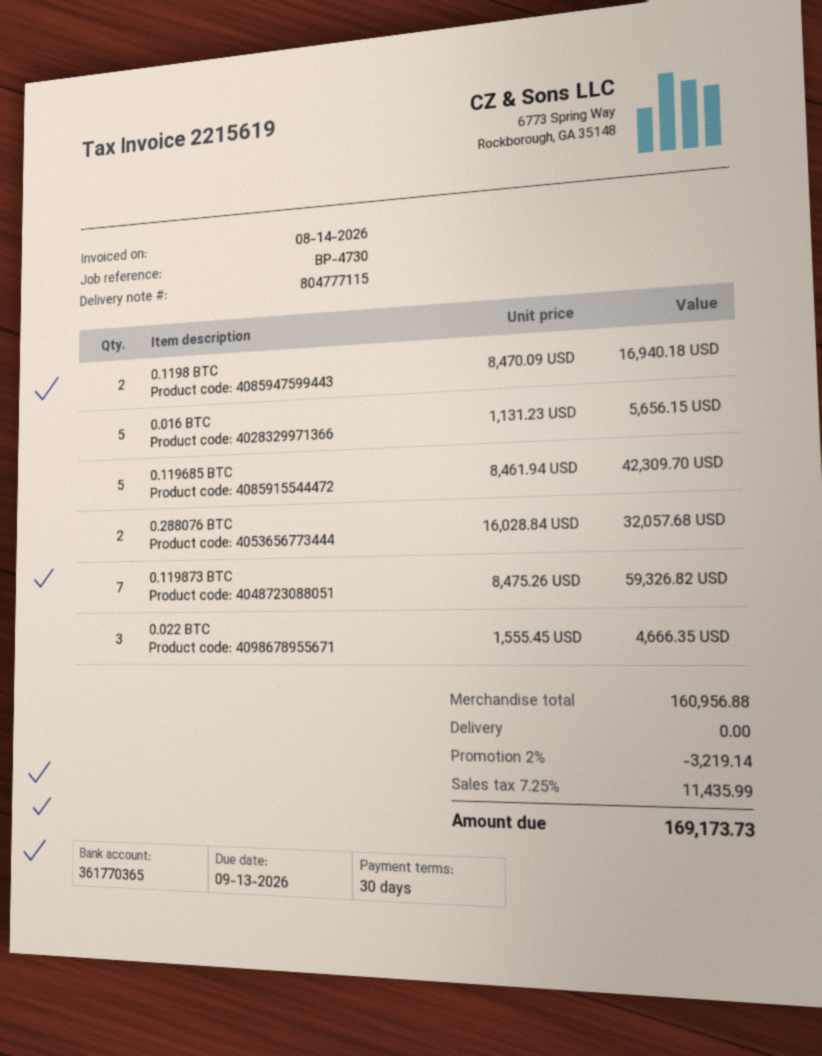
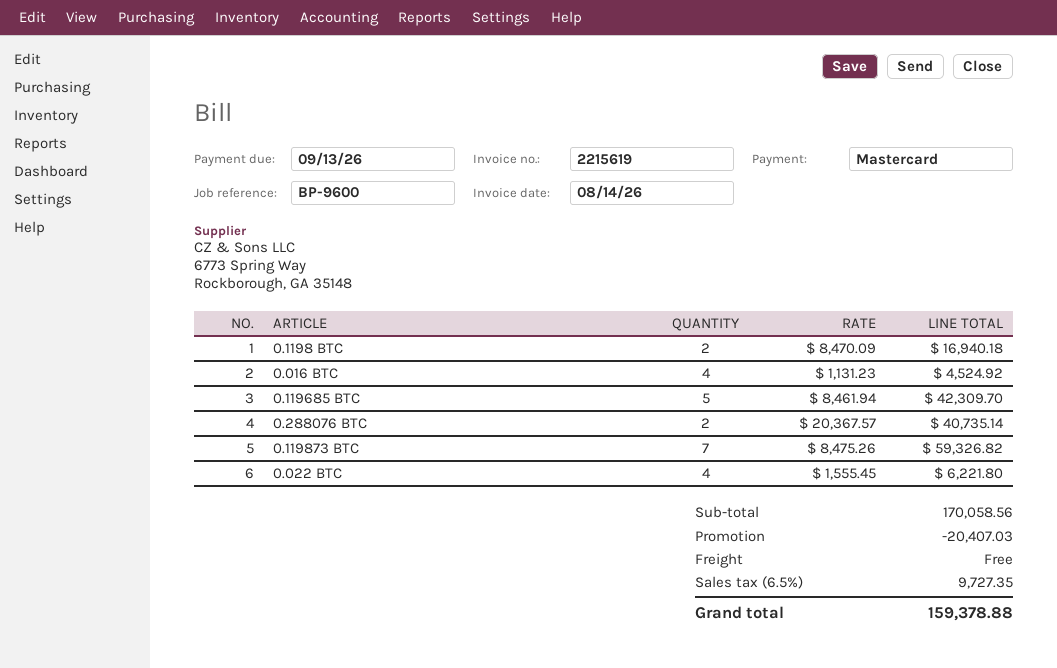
reference: BP-4730 -> BP-9600
0.016 BTC: 5 x 1131.23 = 5656.15 -> 4 x 1131.23 = 4524.92
0.288076 BTC: 2 x 16028.84 = 32057.68 -> 2 x 20367.57 = 40735.14
0.022 BTC: 3 x 1555.45 = 4666.35 -> 4 x 1555.45 = 6221.80
subtotal: 160956.88 -> 170058.56
discount: 3219.14 -> 20407.03
tax: 7.25% = 11435.99 -> 6.5% = 9727.35
total: 169173.73 -> 159378.88

